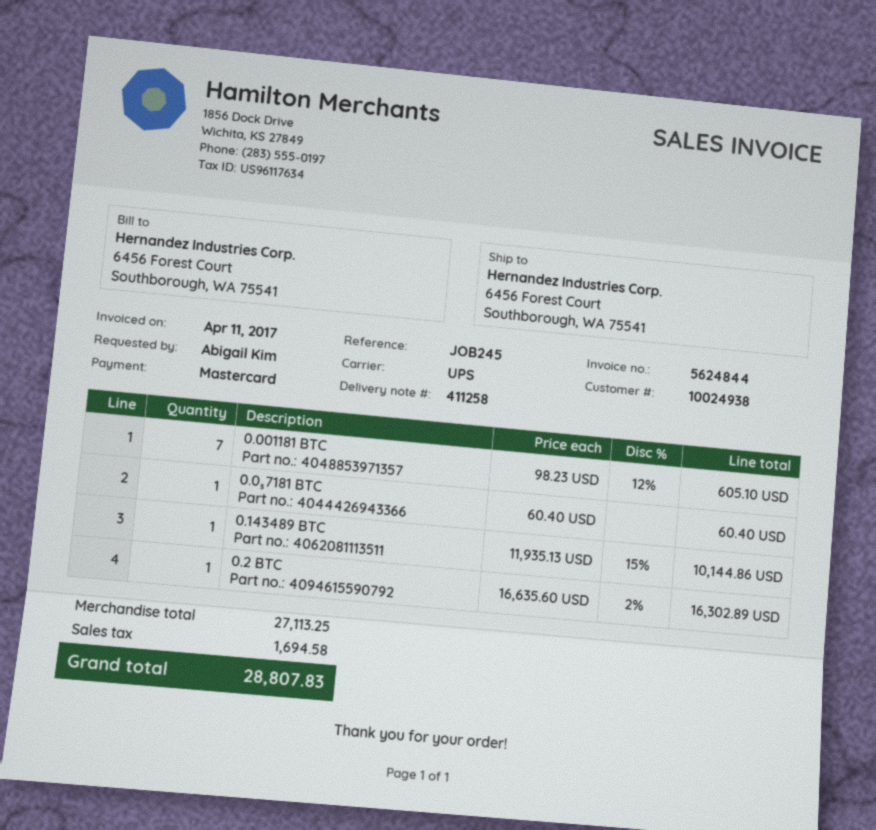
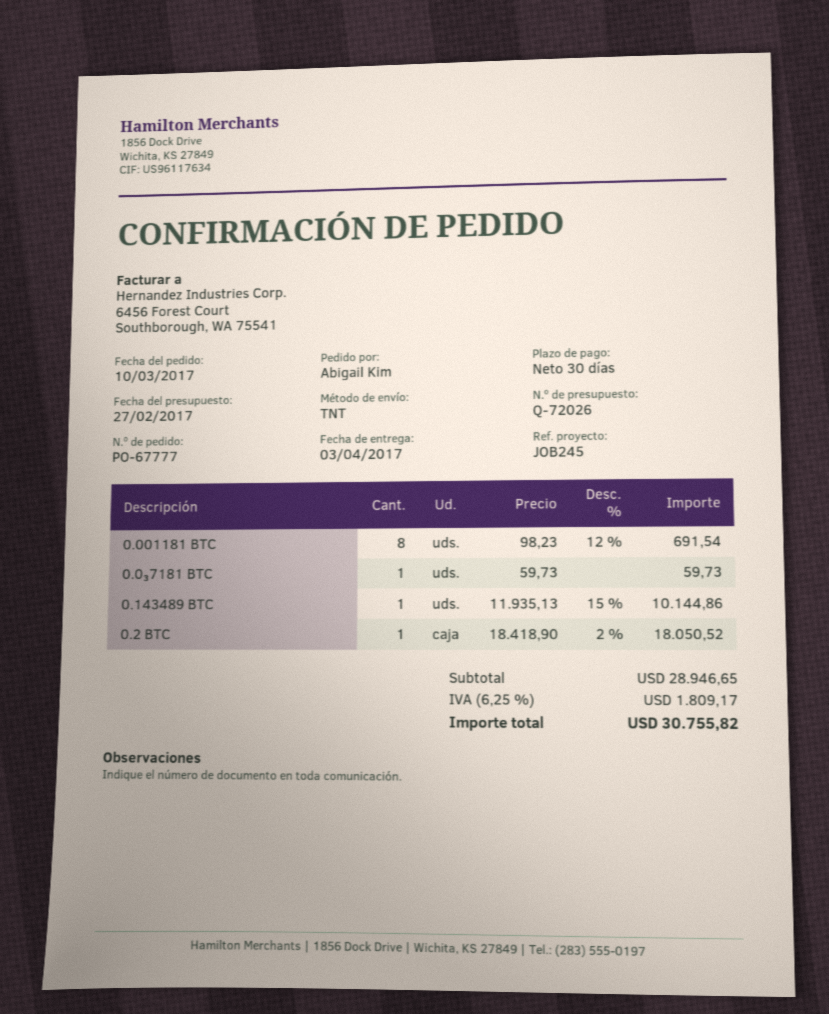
shipping method: UPS -> TNT
0.001181 BTC: 7 x 98.23 - 12% = 605.10 -> 8 x 98.23 - 12% = 691.54
0.0₃7181 BTC: 1 x 60.40 = 60.40 -> 1 x 59.73 = 59.73
0.2 BTC: 1 x 16635.60 - 2% = 16302.89 -> 1 x 18418.90 - 2% = 18050.52
subtotal: 27113.25 -> 28946.65
tax: 1694.58 -> 1809.17
total: 28807.83 -> 30755.82

